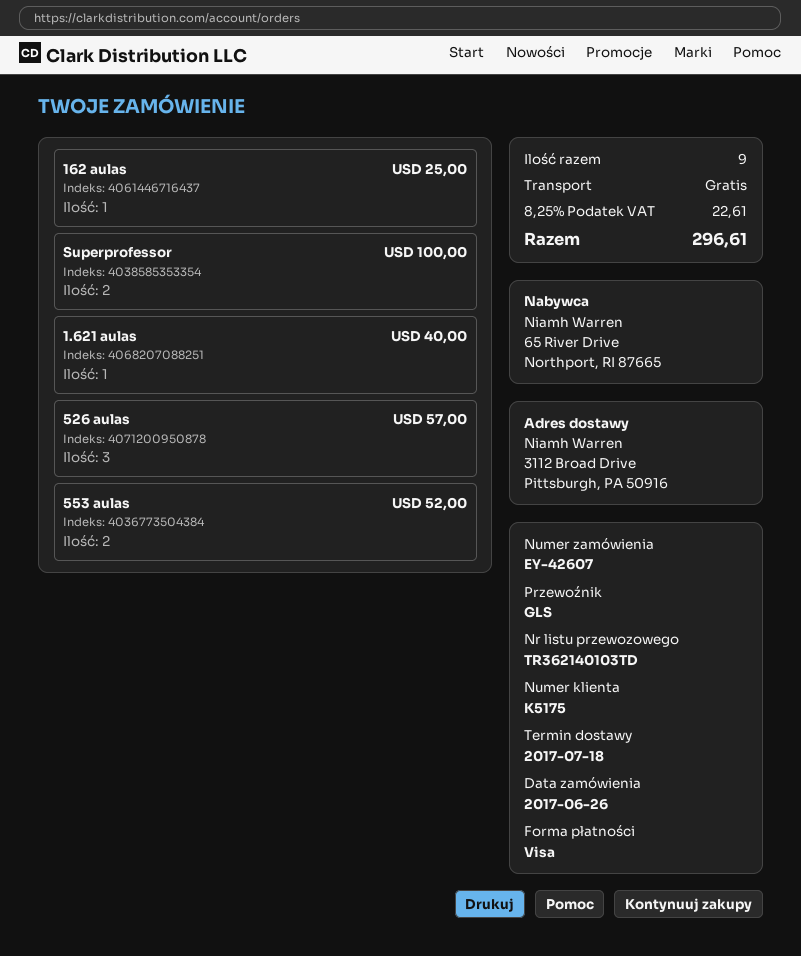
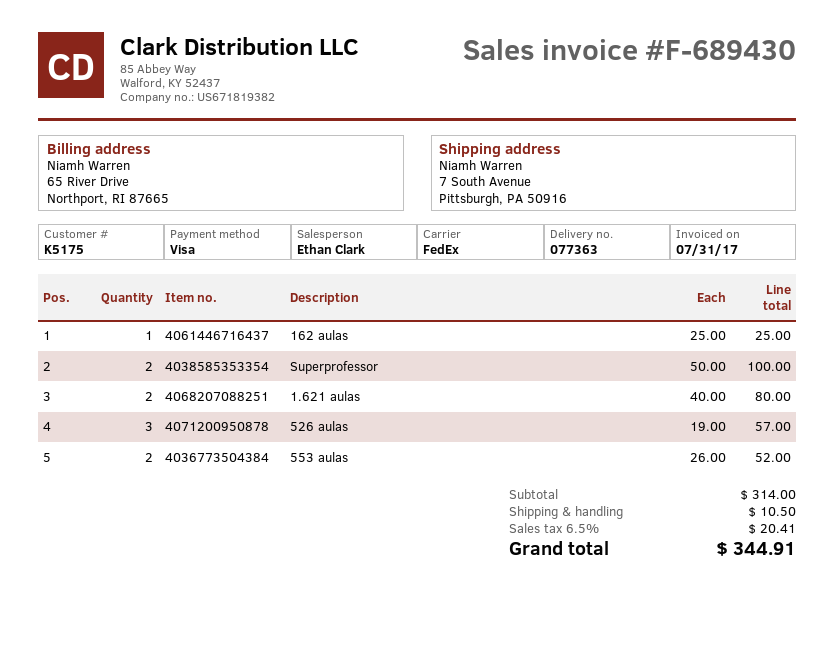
shipping method: GLS -> FedEx
ship to: 3112 Broad Drive, Pittsburgh, PA 50916 -> 7 South Avenue, Pittsburgh, PA 50916
1.621 aulas: 1 for 40.00 -> 2 for 80.00
shipping: 0.00 -> 10.50
tax: 8.25% = 22.61 -> 6.5% = 20.41
total: 296.61 -> 344.91

